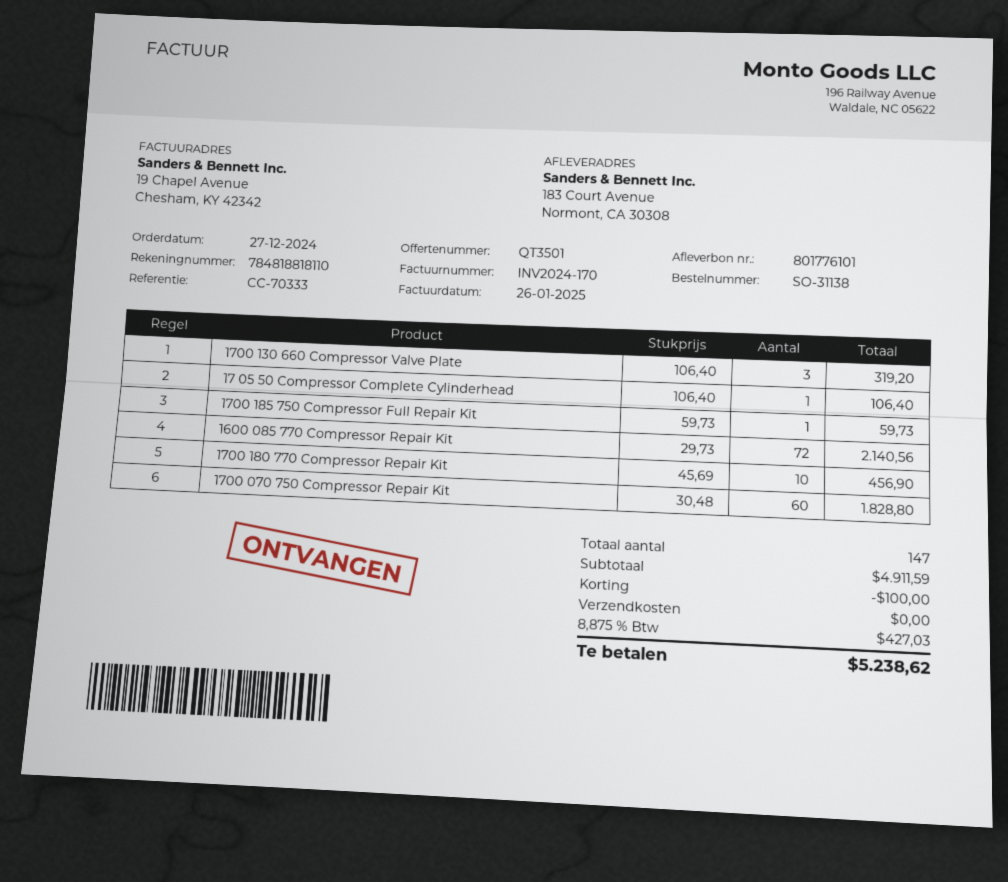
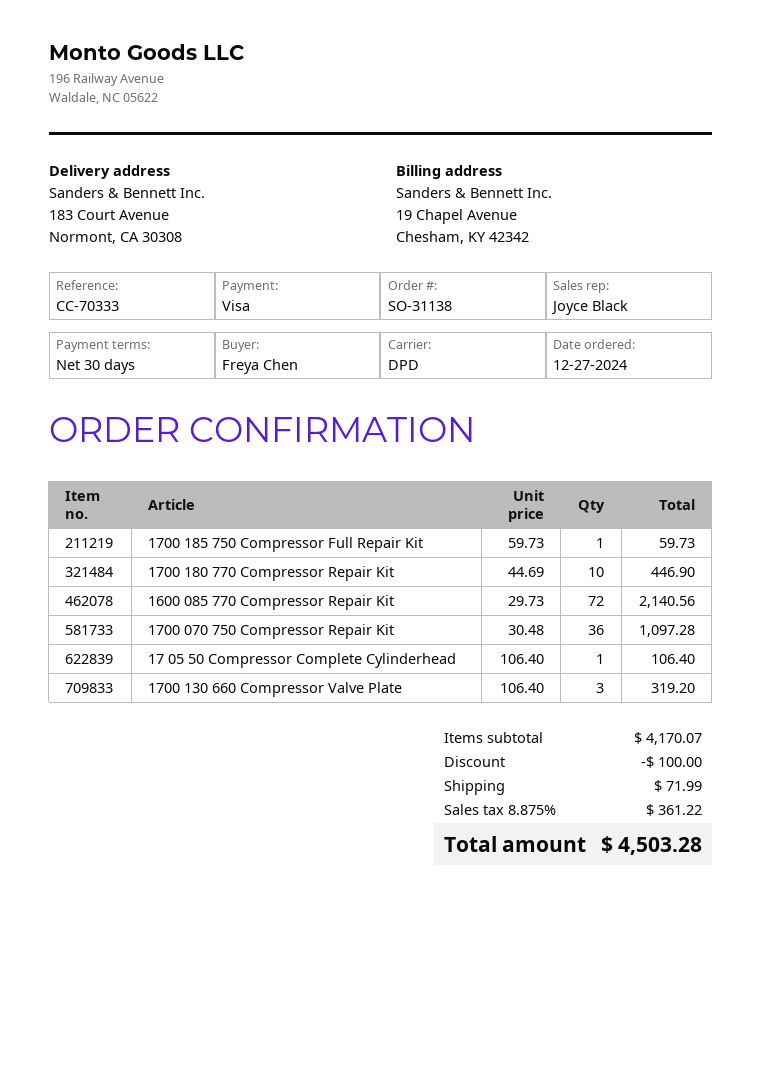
1700 180 770 Compressor Repair Kit: 10 x 45.69 = 456.90 -> 10 x 44.69 = 446.90
1700 070 750 Compressor Repair Kit: 60 x 30.48 = 1828.80 -> 36 x 30.48 = 1097.28
subtotal: 4911.59 -> 4170.07
shipping: 0.00 -> 71.99
tax: 8.875% = 427.03 -> 8.875% = 361.22
total: 5238.62 -> 4503.28

